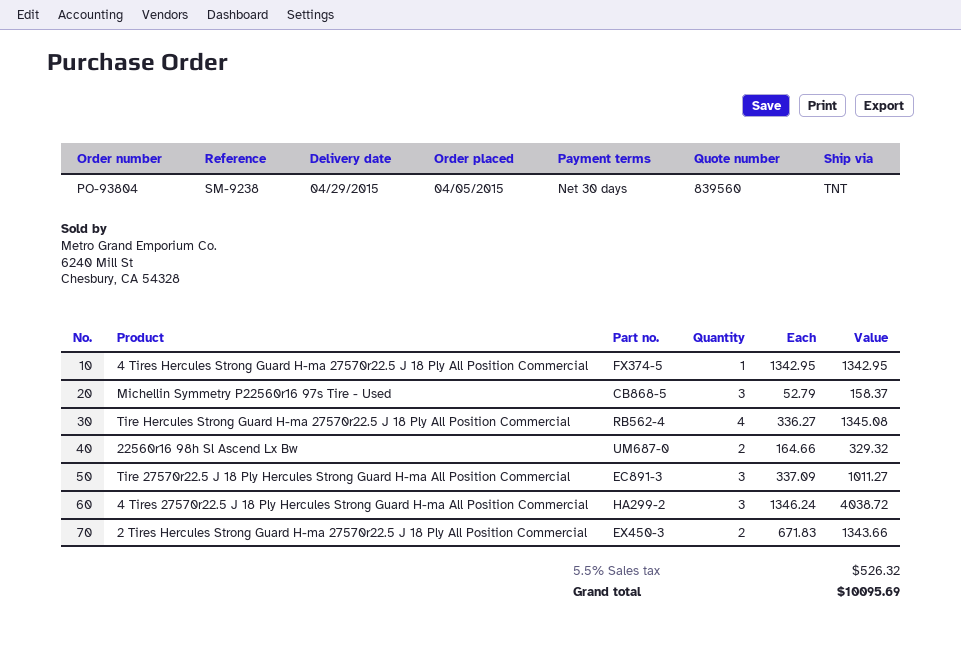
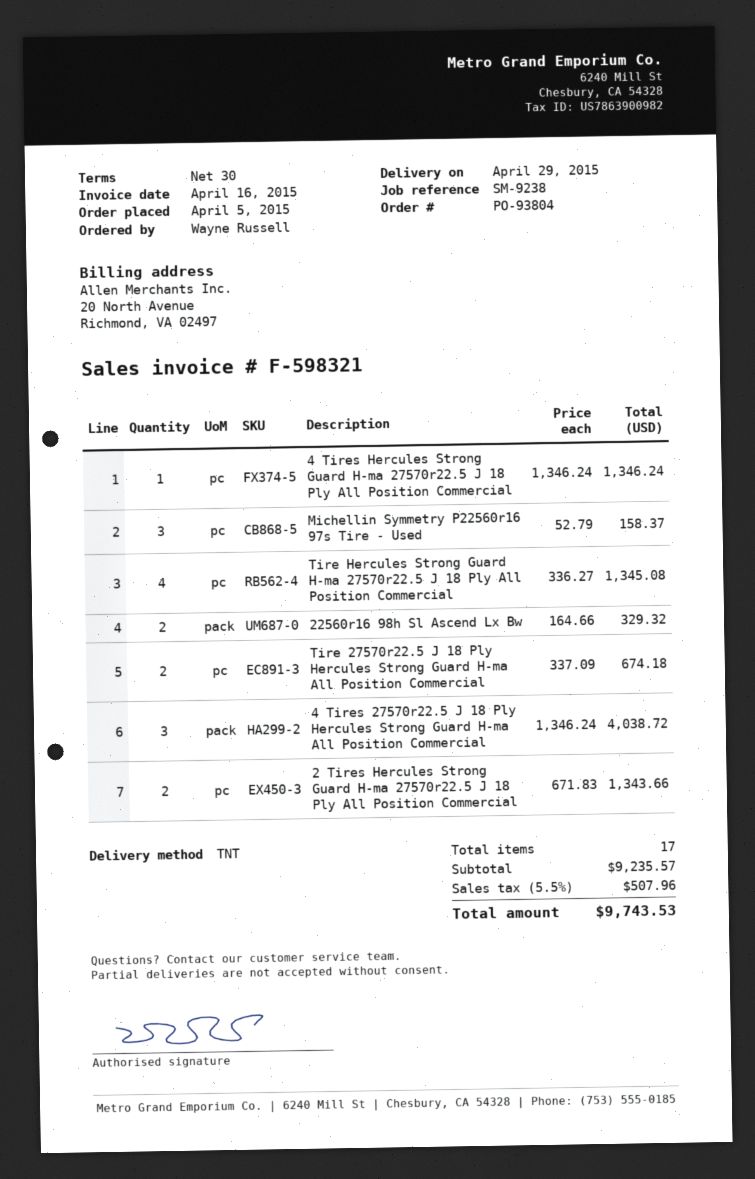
4 Tires Hercules Strong Guard H-ma 27570r22.5 J 18 Ply All Position Commercial: 1 x 1342.95 = 1342.95 -> 1 x 1346.24 = 1346.24
Tire 27570r22.5 J 18 Ply Hercules Strong Guard H-ma All Position Commercial: 3 x 337.09 = 1011.27 -> 2 x 337.09 = 674.18
tax: 5.5% = 526.32 -> 5.5% = 507.96
total: 10095.69 -> 9743.53

